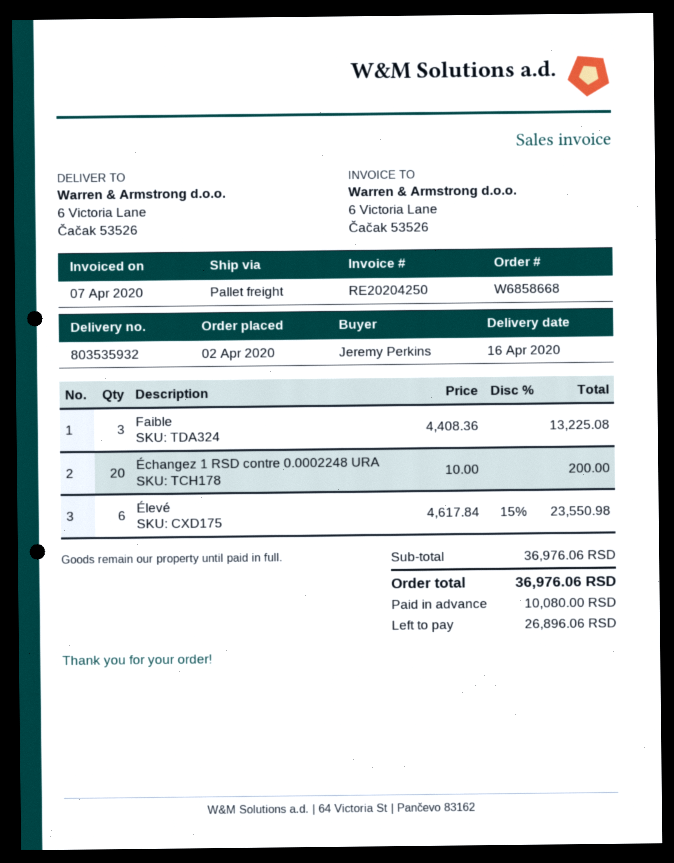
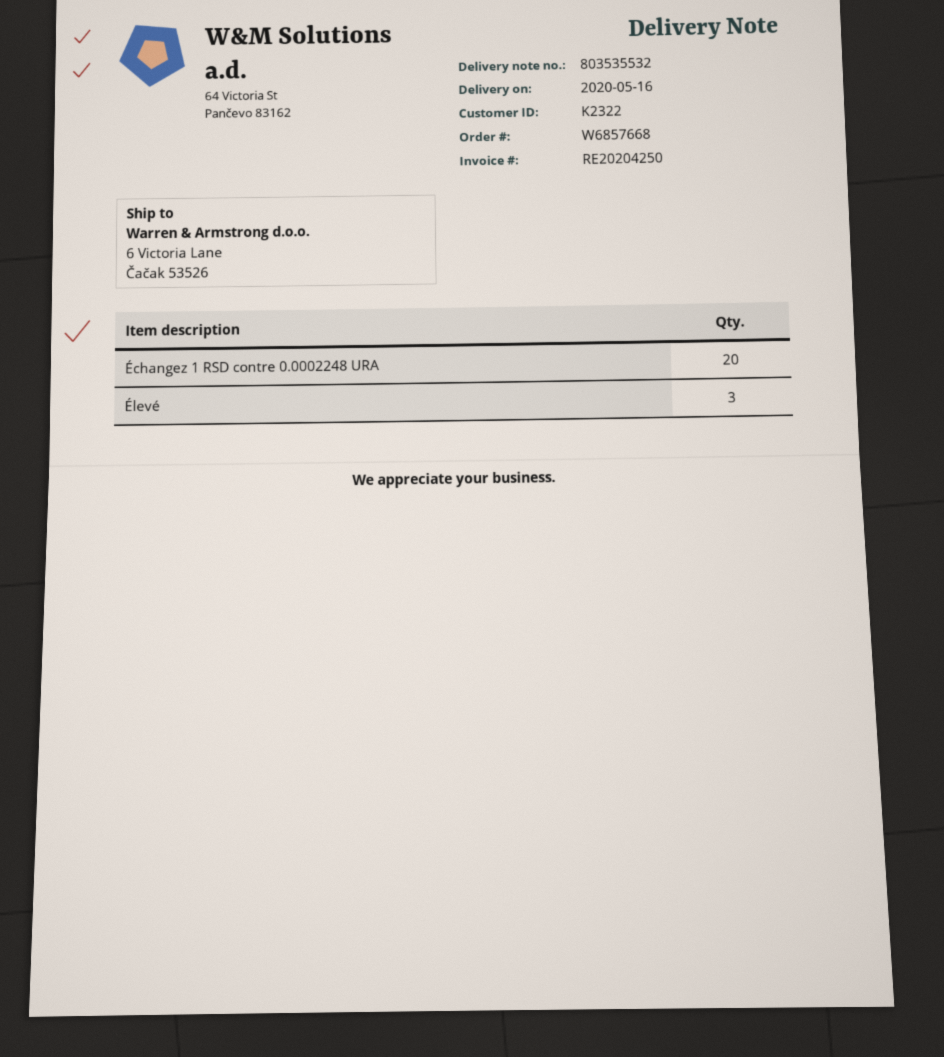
order number: W6858668 -> W6857668
delivery note number: 803535932 -> 803535532
delivery date: 2020-04-16 -> 2020-05-16
Faible: 3 -> none
Élevé: 6 -> 3

